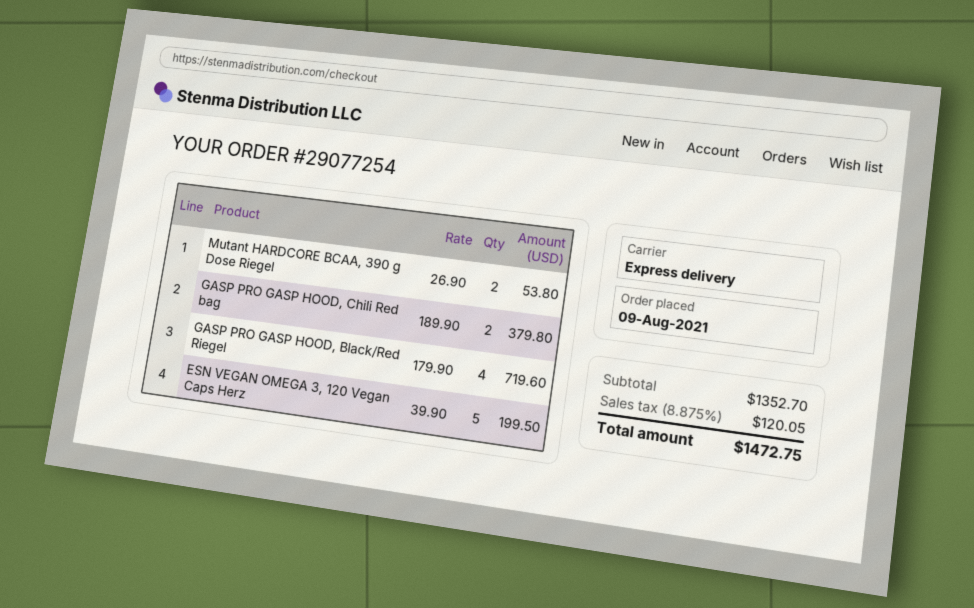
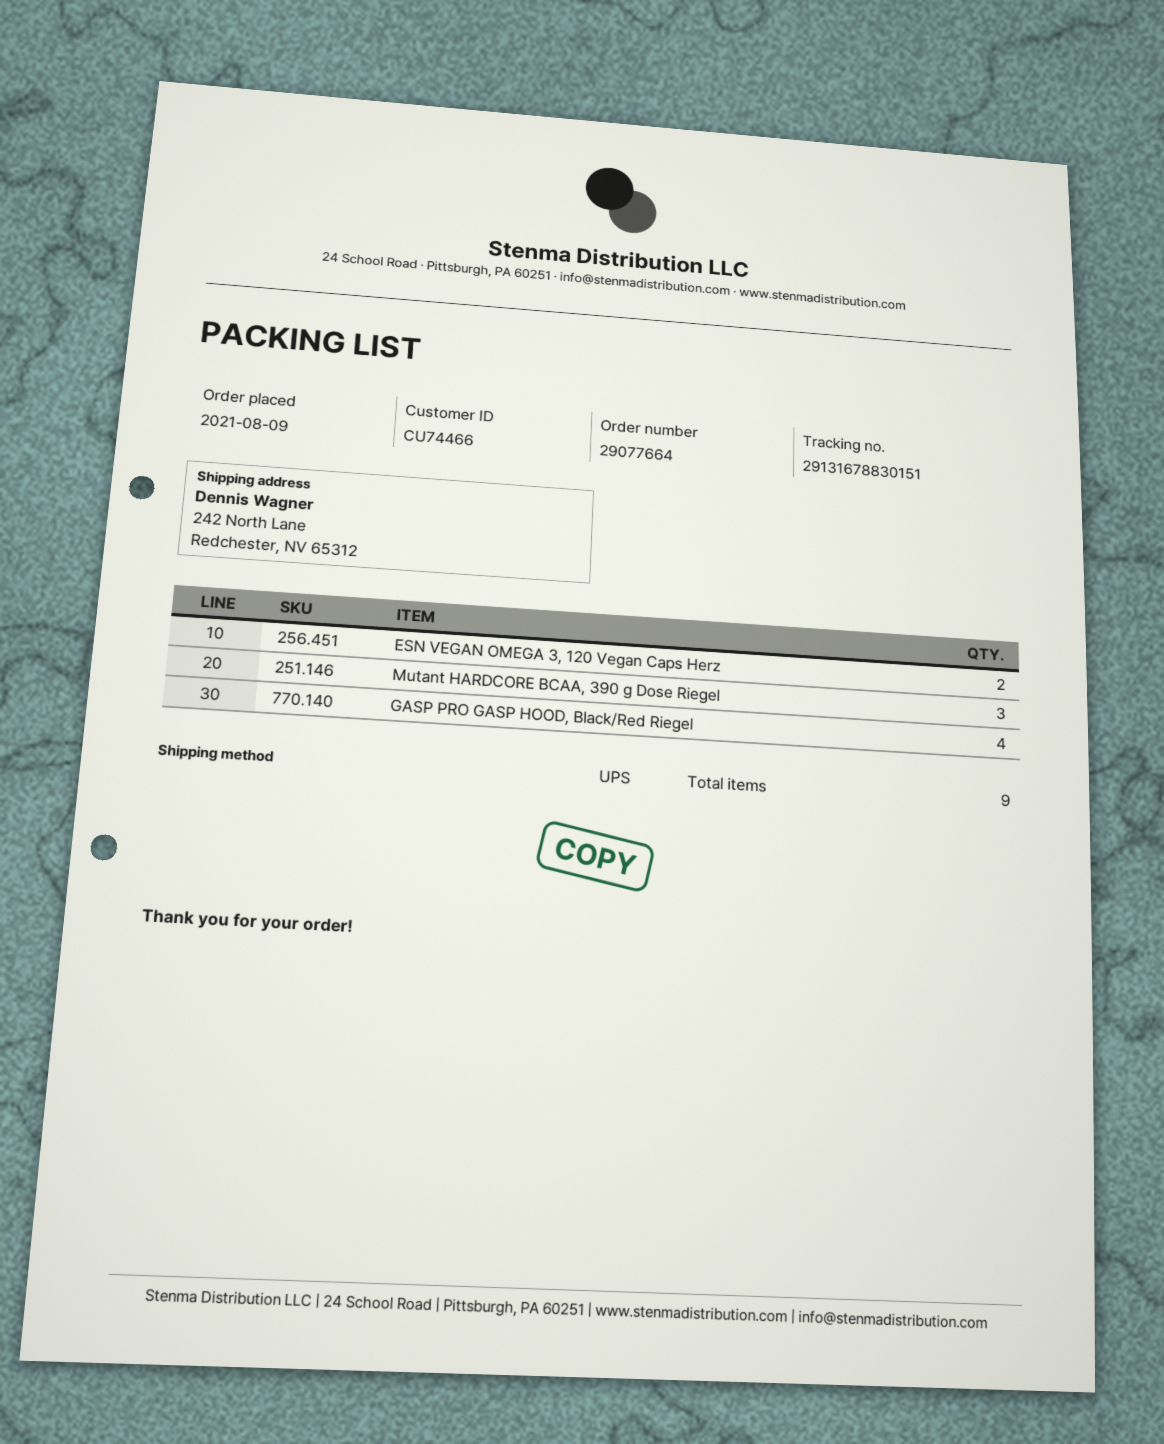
order number: 29077254 -> 29077664
shipping method: express -> UPS
Mutant HARDCORE BCAA, 390 g Dose Riegel: 2 -> 3
GASP PRO GASP HOOD, Chili Red bag: 2 -> none
ESN VEGAN OMEGA 3, 120 Vegan Caps Herz: 5 -> 2

